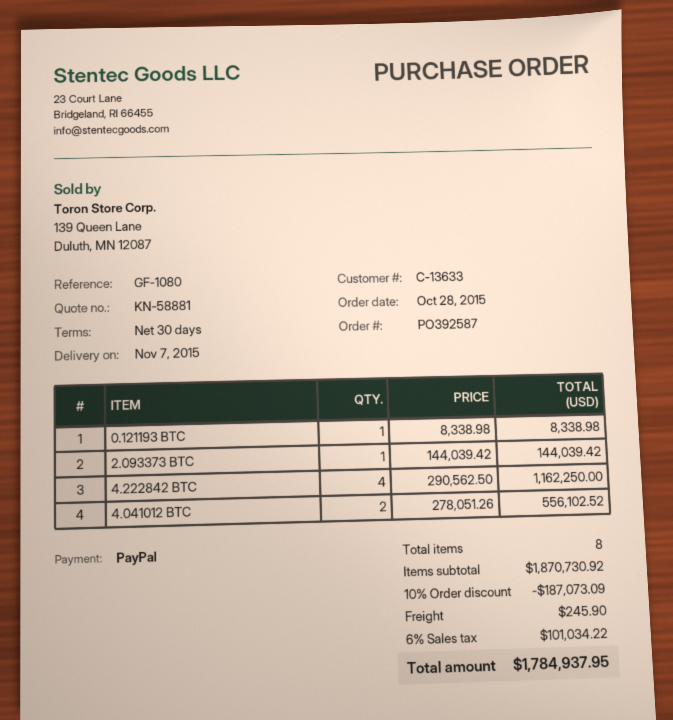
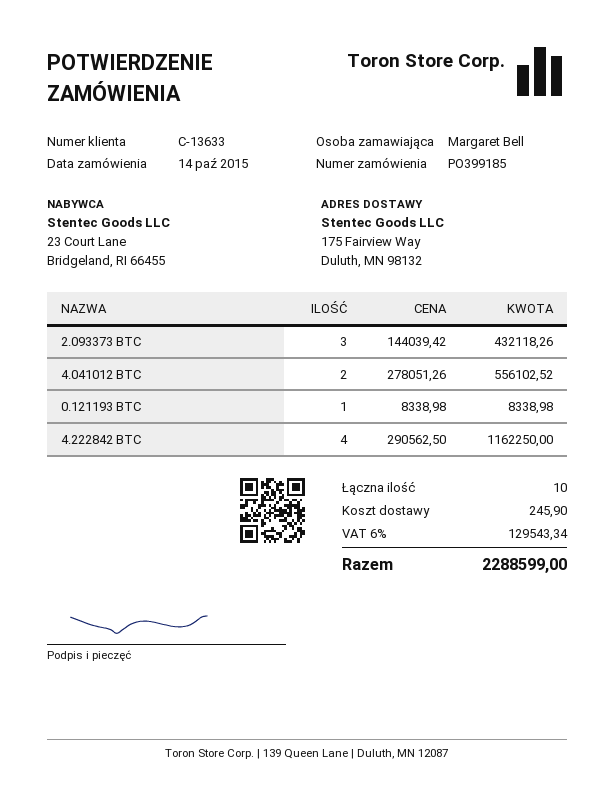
order number: PO392587 -> PO399185
order date: 2015-10-28 -> 2015-10-14
2.093373 BTC: 1 x 144039.42 = 144039.42 -> 3 x 144039.42 = 432118.26
total quantity: 8 -> 10
discount: 10% = 187073.09 -> none
tax: 6% = 101034.22 -> 6% = 129543.34
total: 1784937.95 -> 2288599.00

